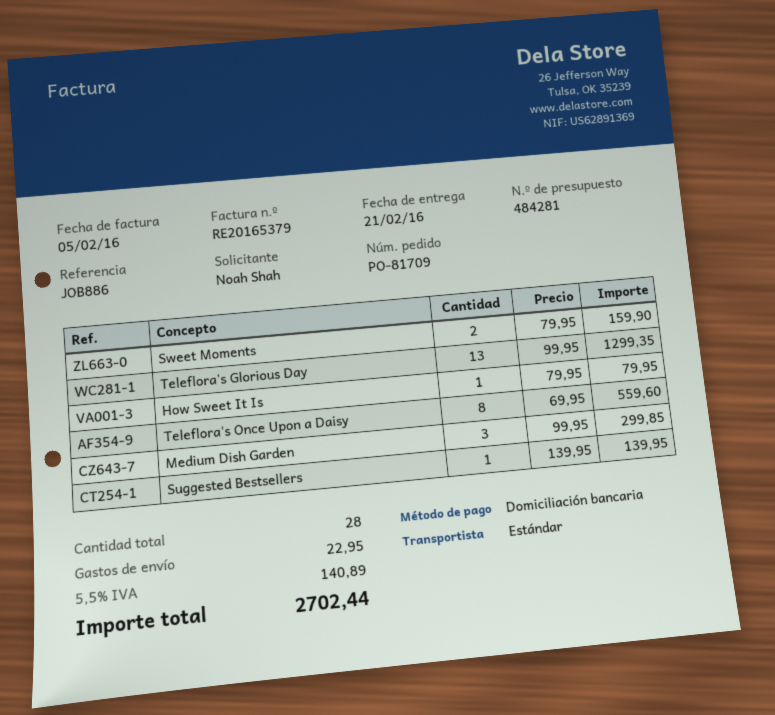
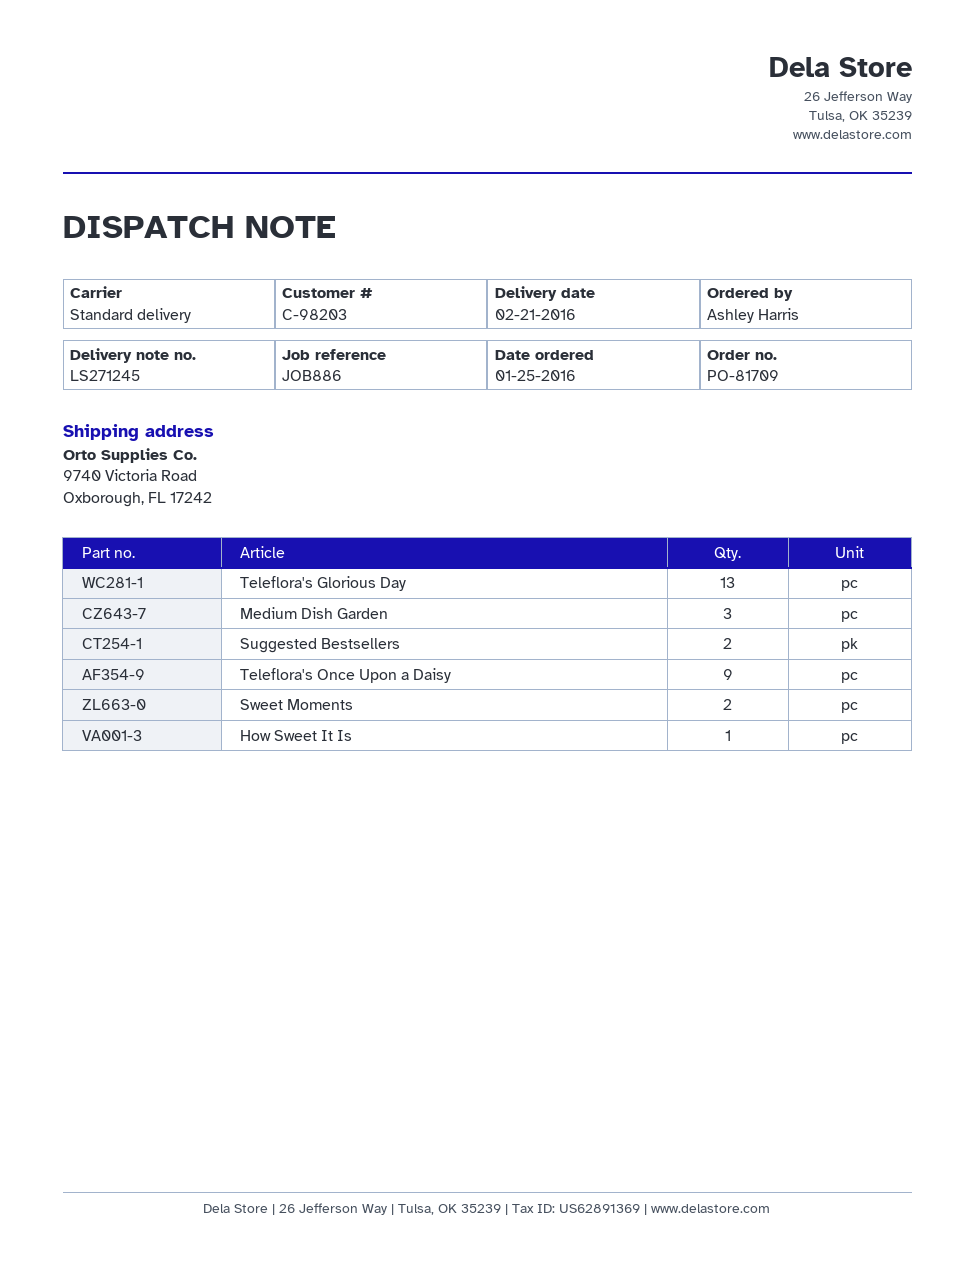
ordered by: Noah Shah -> Ashley Harris
Teleflora's Once Upon a Daisy: 8 -> 9
Suggested Bestsellers: 1 -> 2

